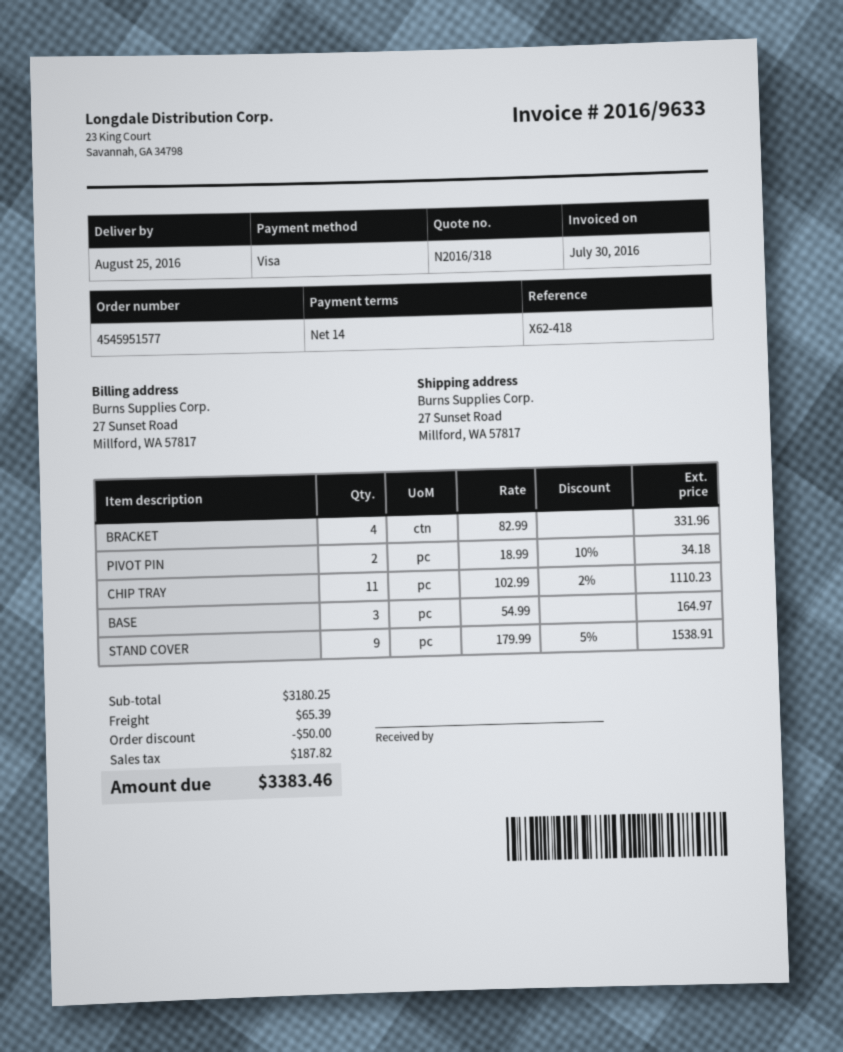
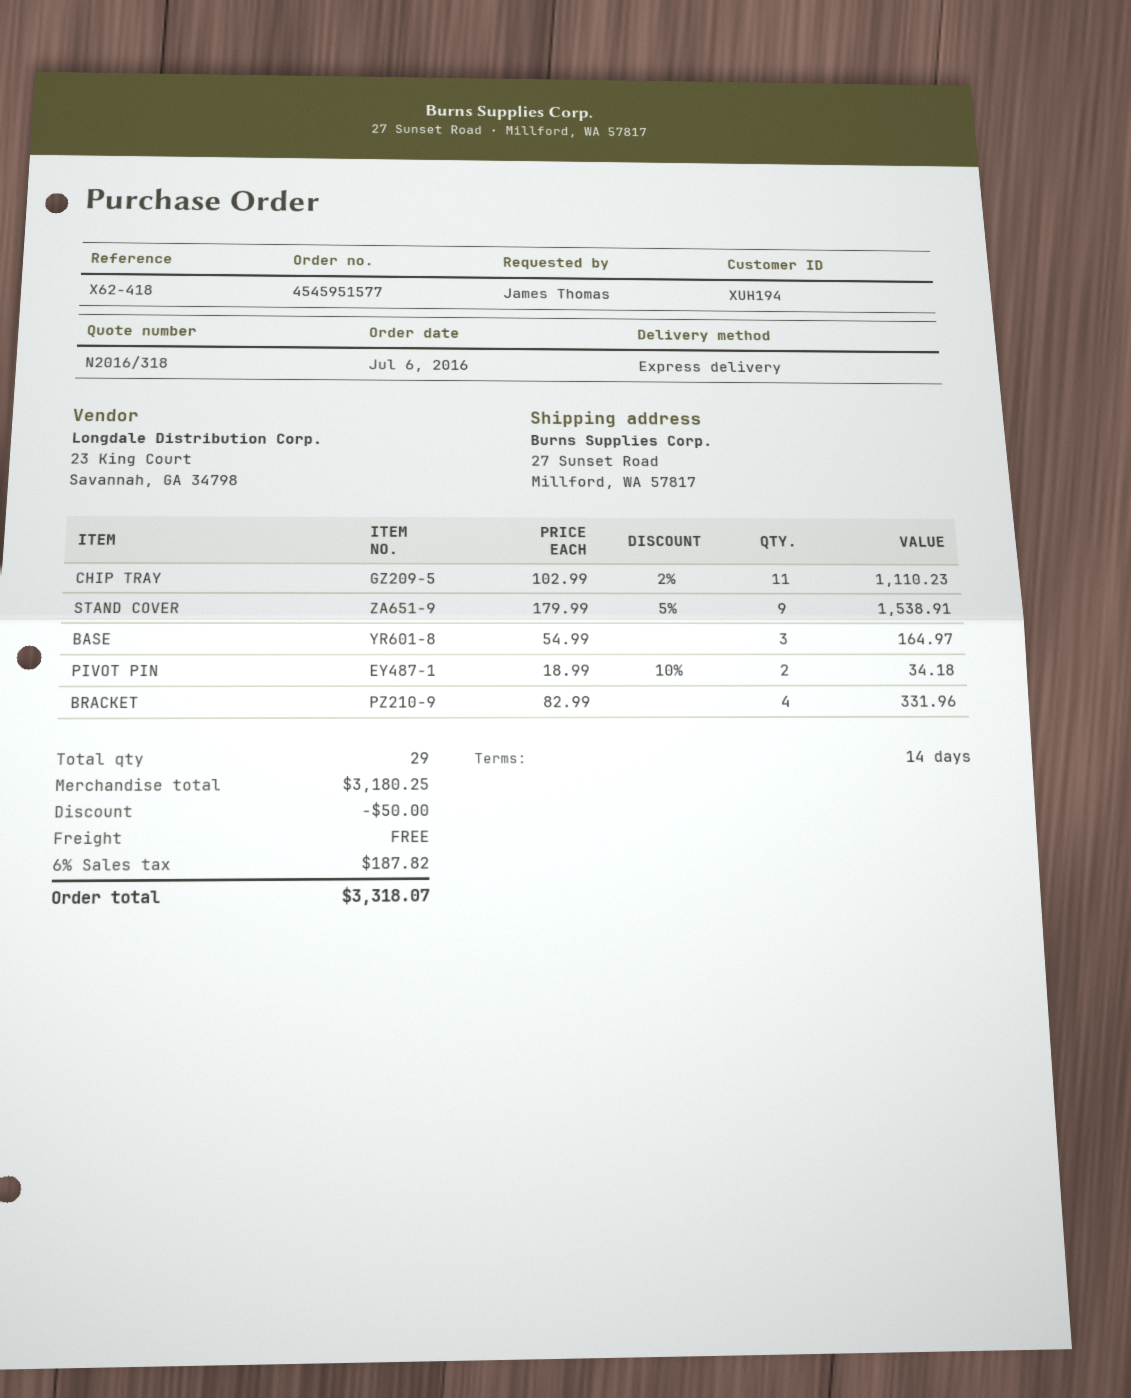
shipping: 65.39 -> 0.00
total: 3383.46 -> 3318.07

